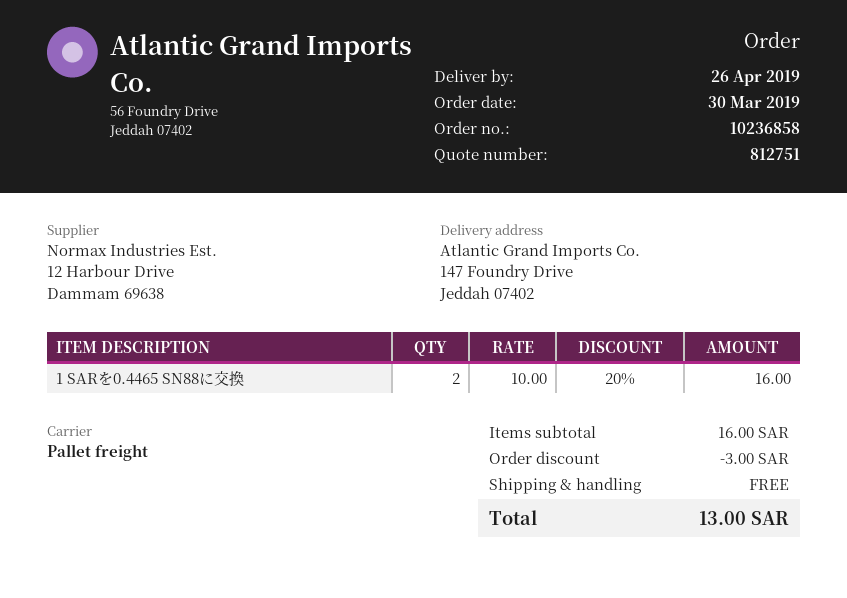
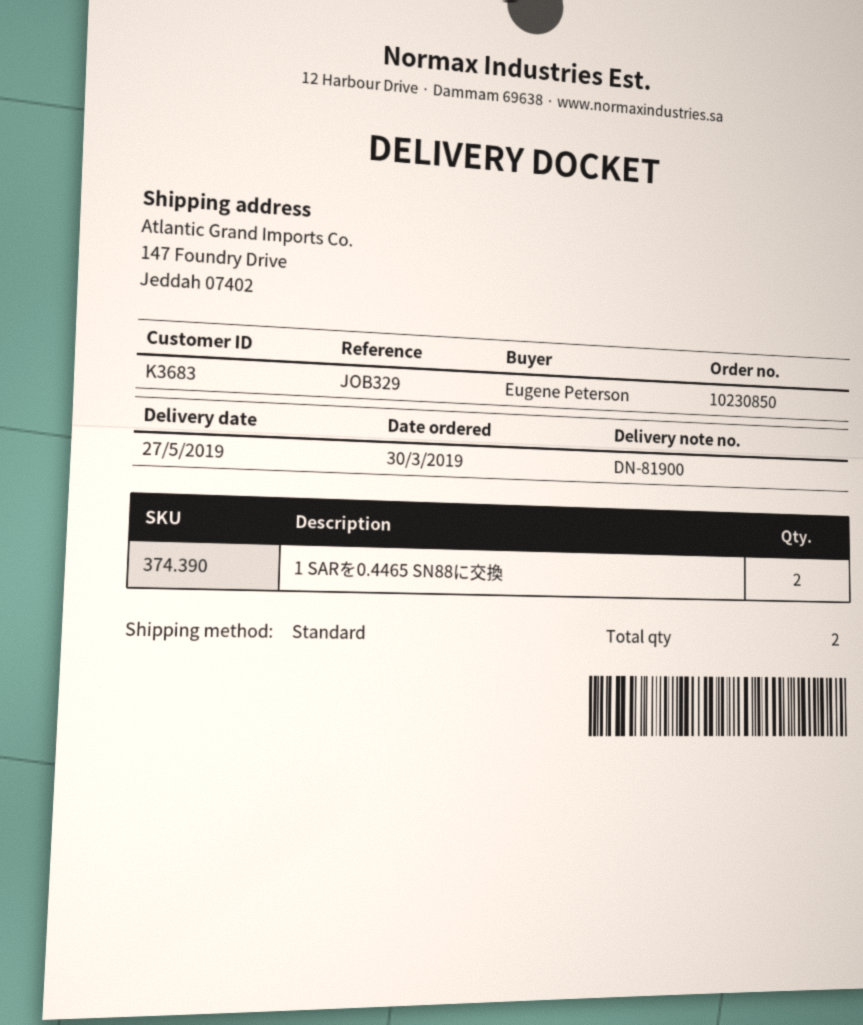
order number: 10236858 -> 10230850
delivery date: 2019-04-26 -> 2019-05-27
shipping method: pallet freight -> standard

